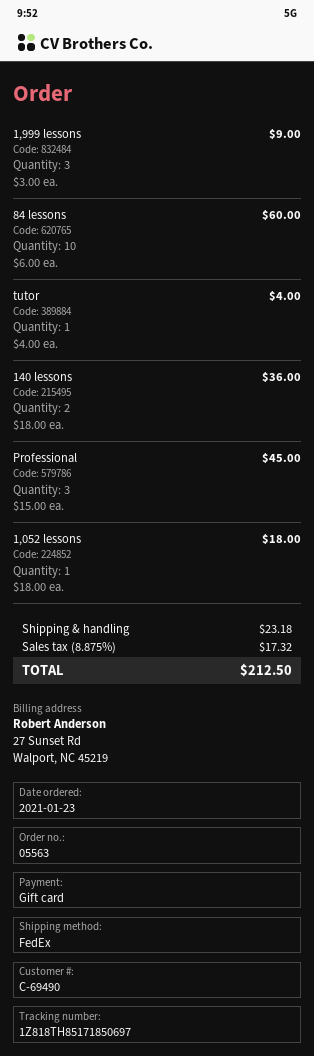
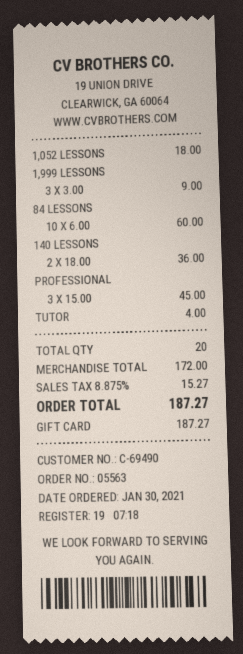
order date: 2021-01-23 -> 2021-01-30
shipping: 23.18 -> none
tax: 8.875% = 17.32 -> 8.875% = 15.27
total: 212.50 -> 187.27

